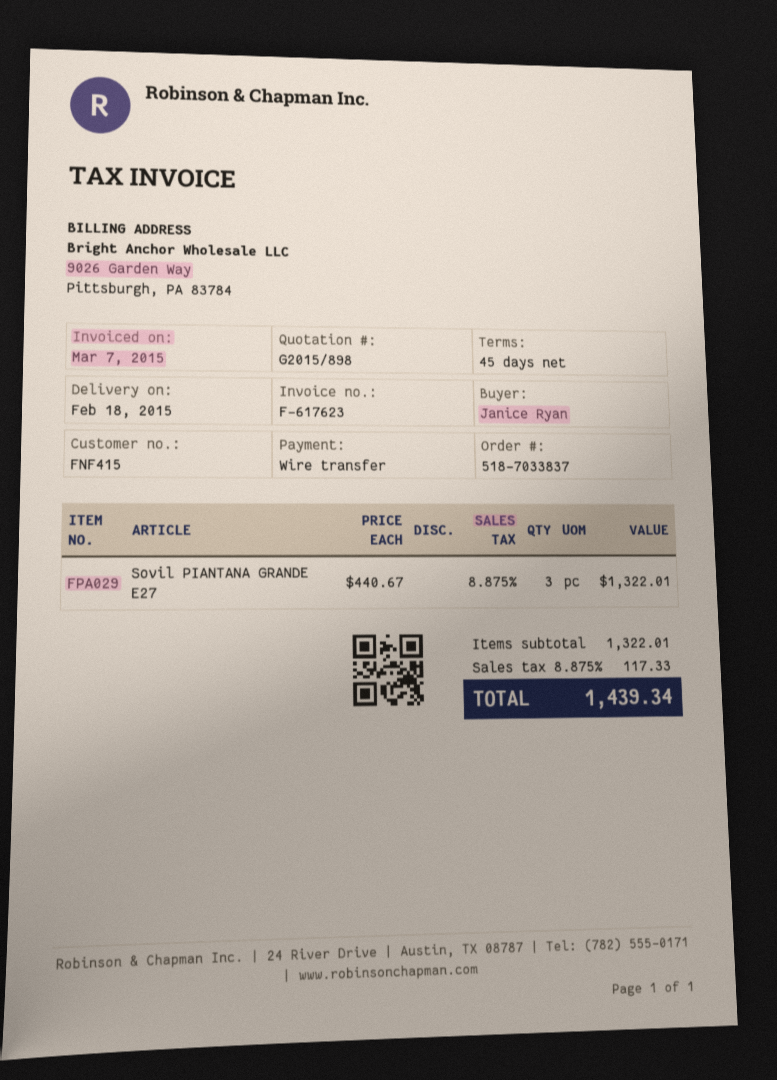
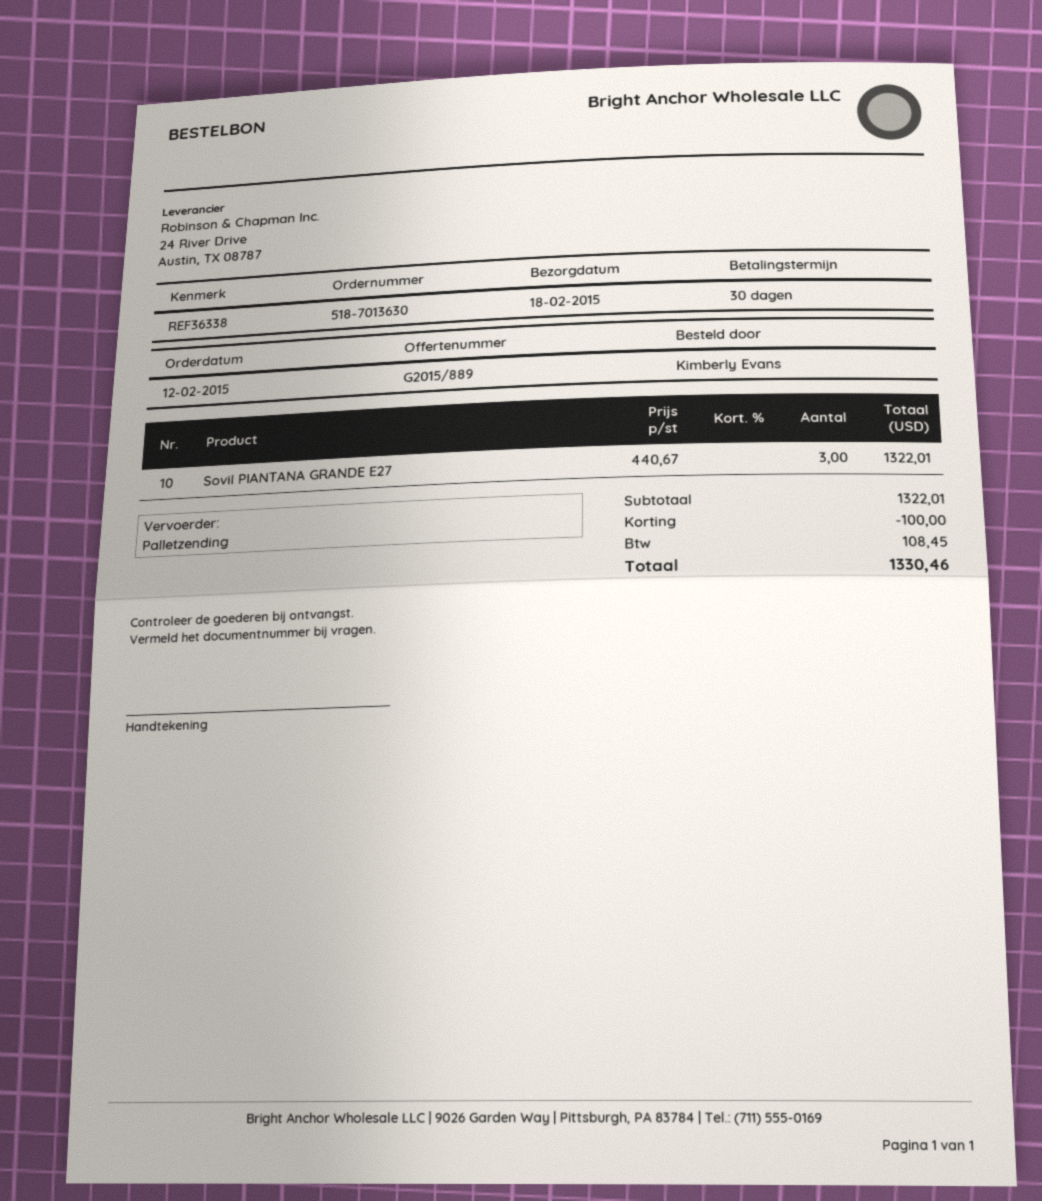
quote number: G2015/898 -> G2015/889
order number: 518-7033837 -> 518-7013630
payment terms: 45 days -> 30 days
ordered by: Janice Ryan -> Kimberly Evans
discount: none -> 100.00
tax: 117.33 -> 108.45
total: 1439.34 -> 1330.46

